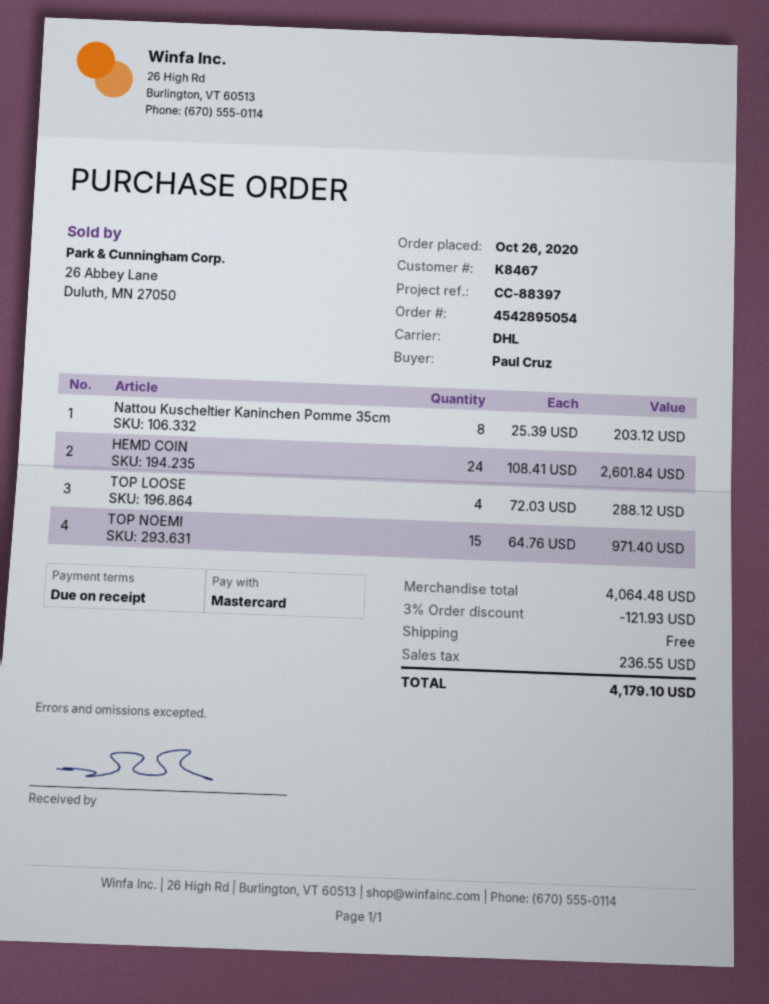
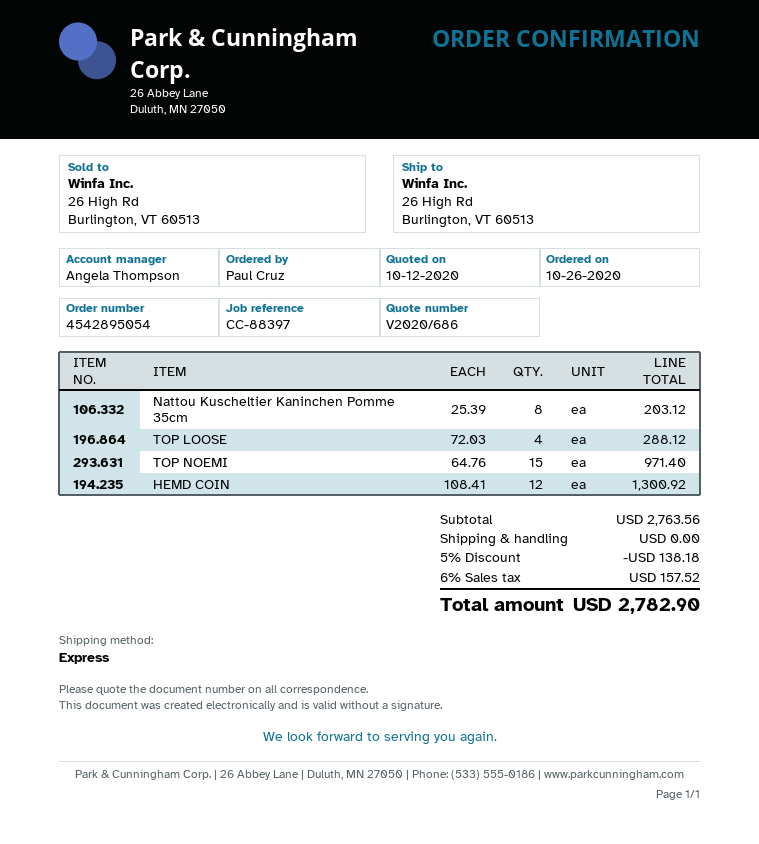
shipping method: DHL -> express
HEMD COIN: 24 x 108.41 = 2601.84 -> 12 x 108.41 = 1300.92
subtotal: 4064.48 -> 2763.56
discount: 3% = 121.93 -> 5% = 138.18
tax: 236.55 -> 157.52
total: 4179.10 -> 2782.90

